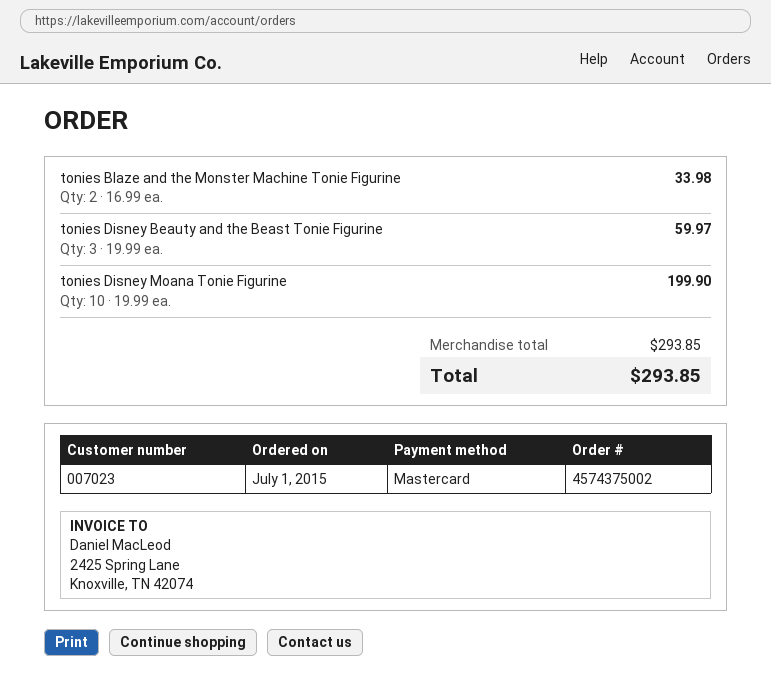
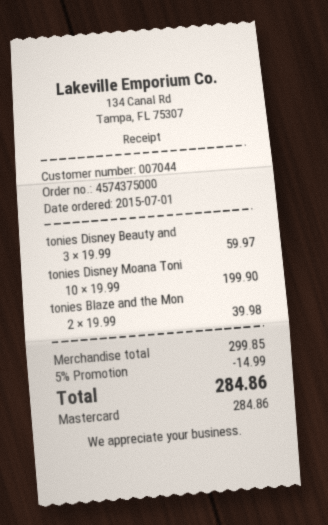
order number: 4574375002 -> 4574375000
customer number: 007023 -> 007044
tonies Blaze and the Monster Machine Tonie Figurine: 2 x 16.99 = 33.98 -> 2 x 19.99 = 39.98
subtotal: 293.85 -> 299.85
discount: none -> 5% = 14.99
total: 293.85 -> 284.86

